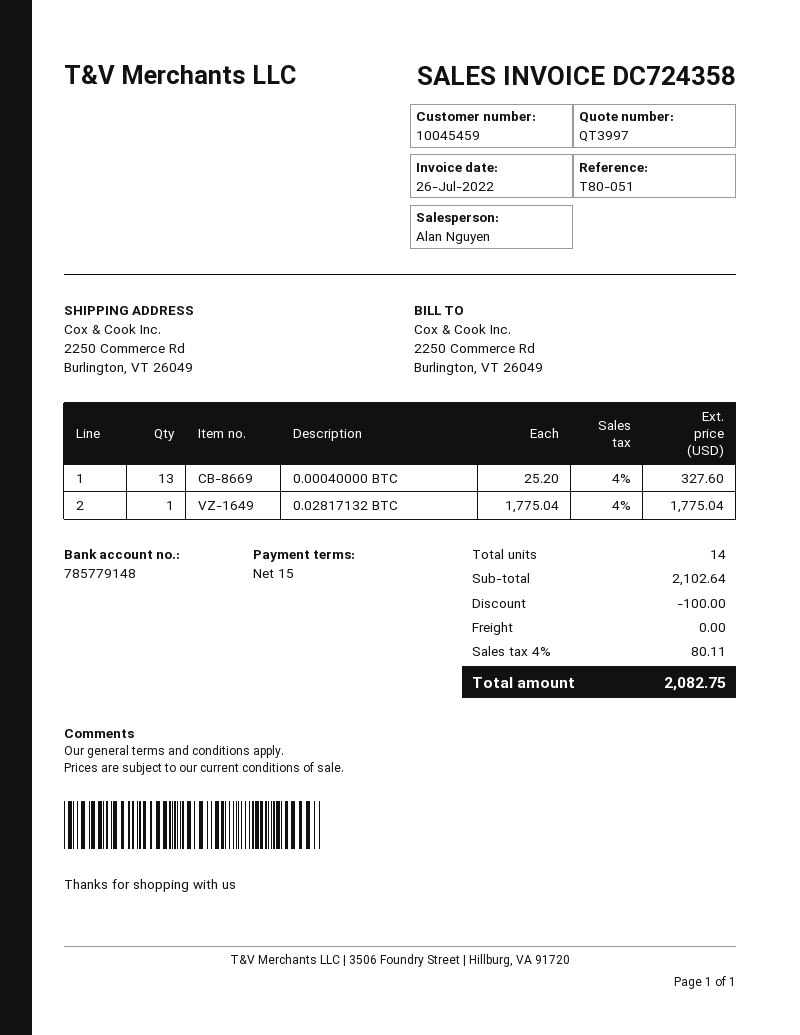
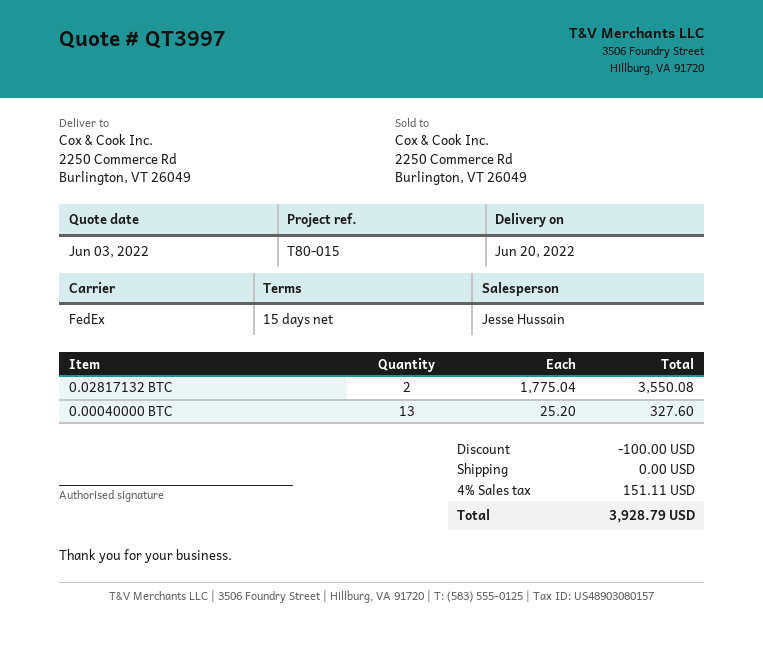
reference: T80-051 -> T80-015
sales rep: Alan Nguyen -> Jesse Hussain
0.02817132 BTC: 1 x 1775.04 = 1775.04 -> 2 x 1775.04 = 3550.08
tax: 4% = 80.11 -> 4% = 151.11
total: 2082.75 -> 3928.79

